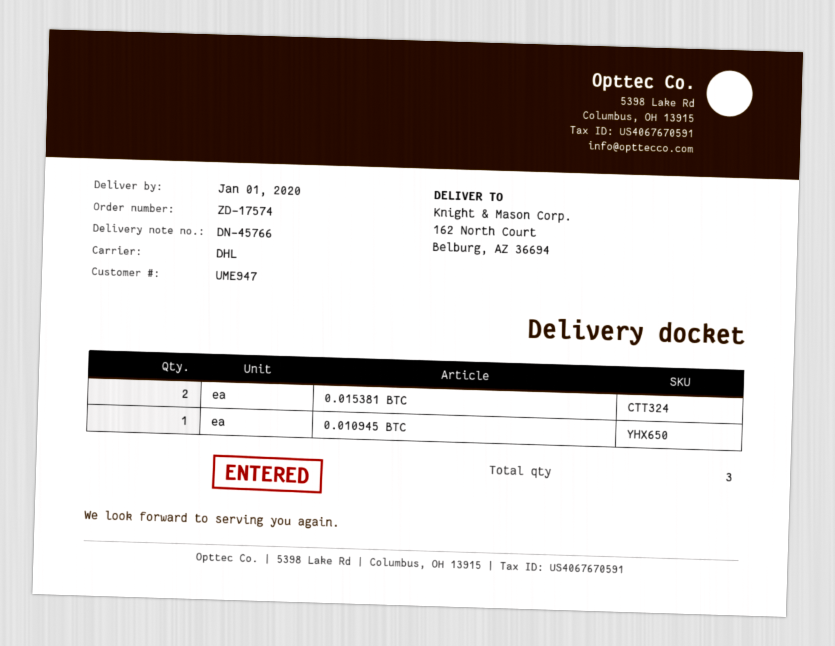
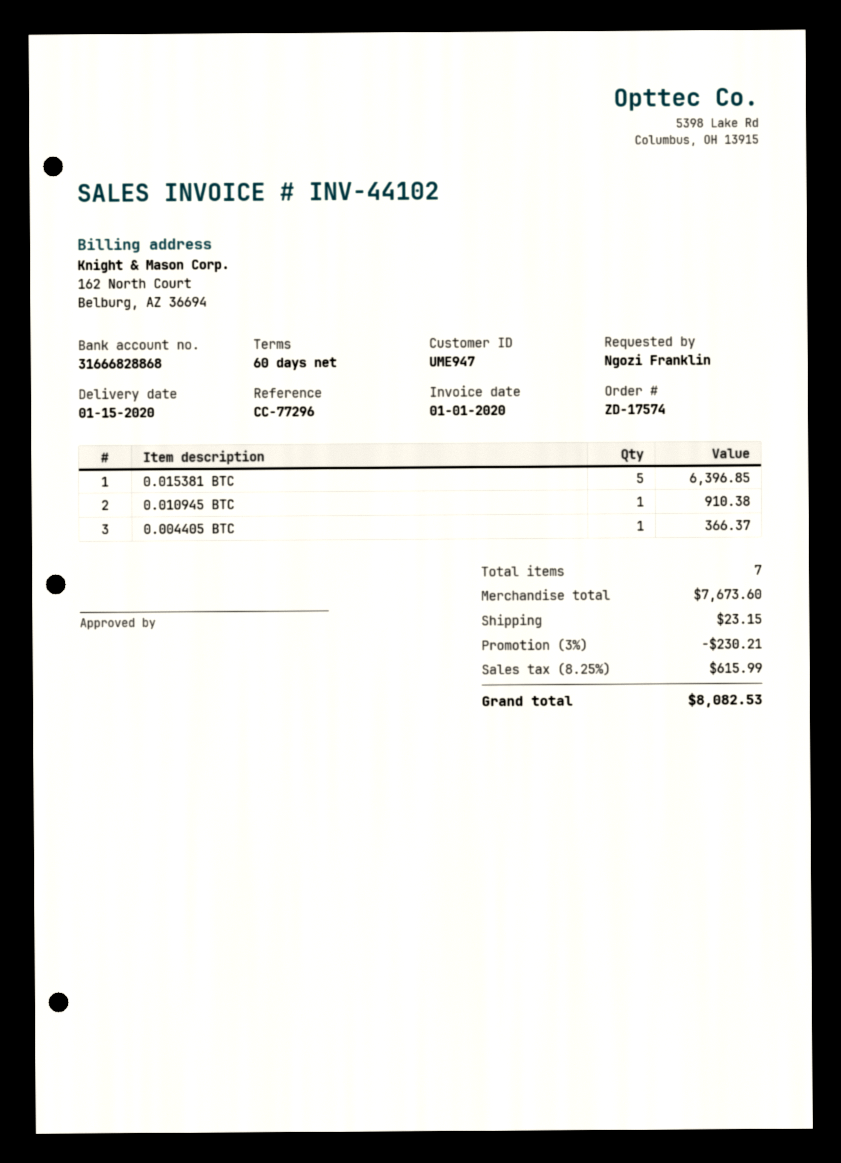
delivery date: 2020-01-01 -> 2020-01-15
0.015381 BTC: 2 -> 5
0.004405 BTC: none -> 1
total quantity: 3 -> 7

